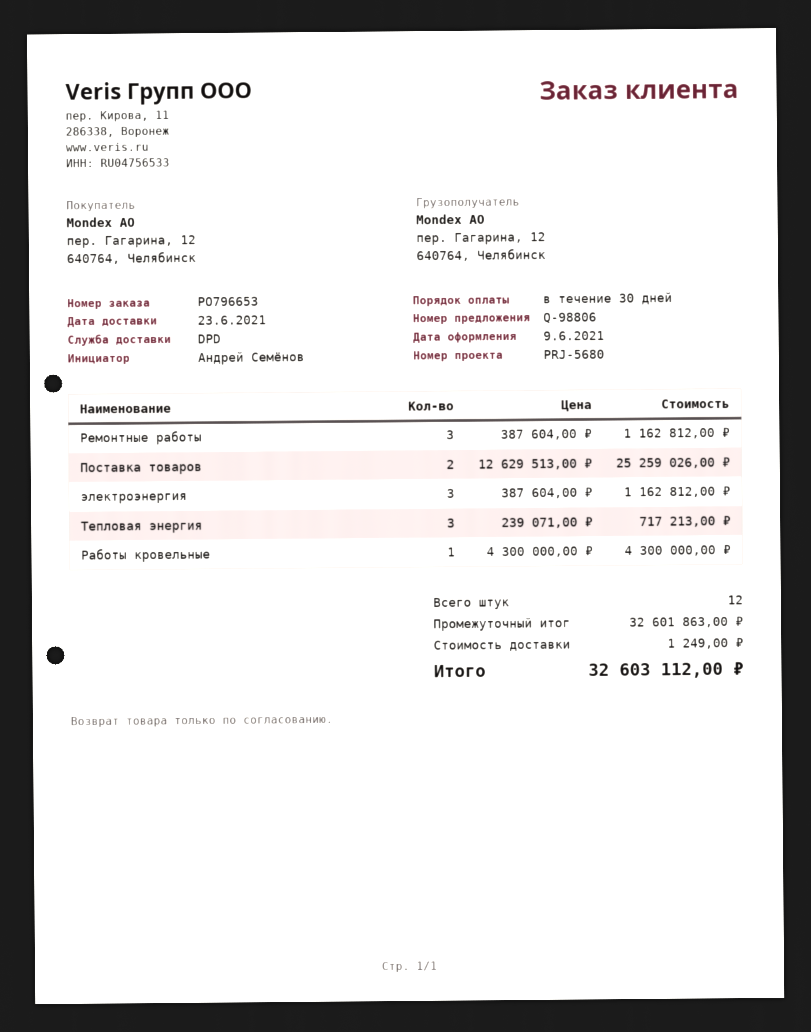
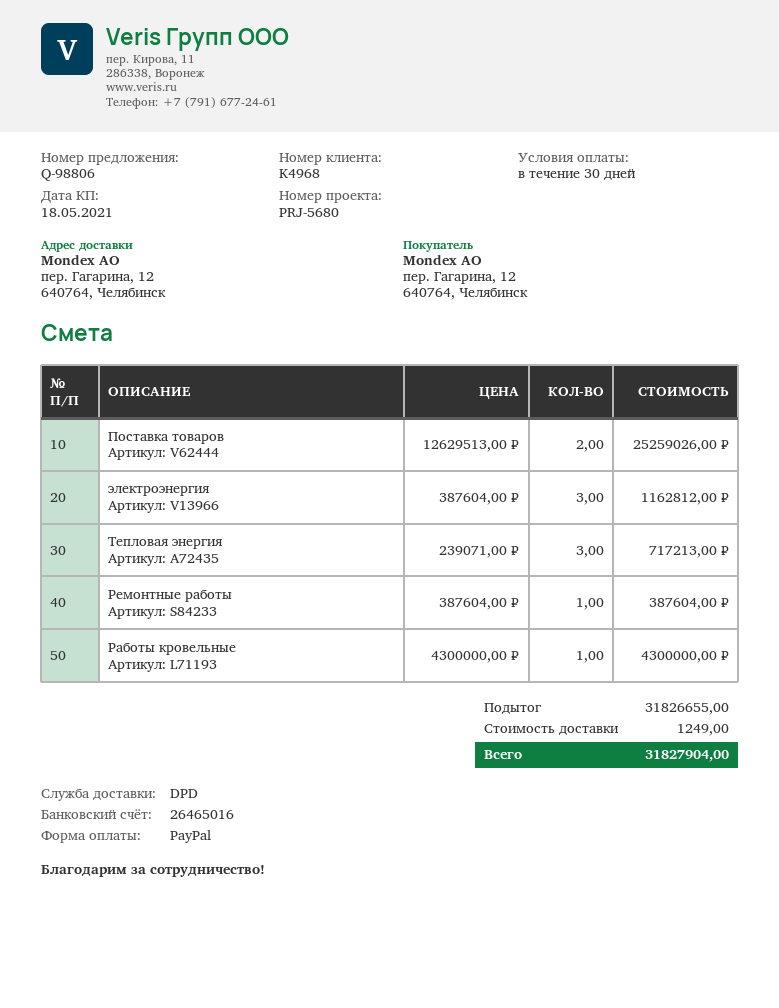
Ремонтные работы: 3 x 387604.00 = 1162812.00 -> 1 x 387604.00 = 387604.00
subtotal: 32601863.00 -> 31826655.00
total: 32603112.00 -> 31827904.00

